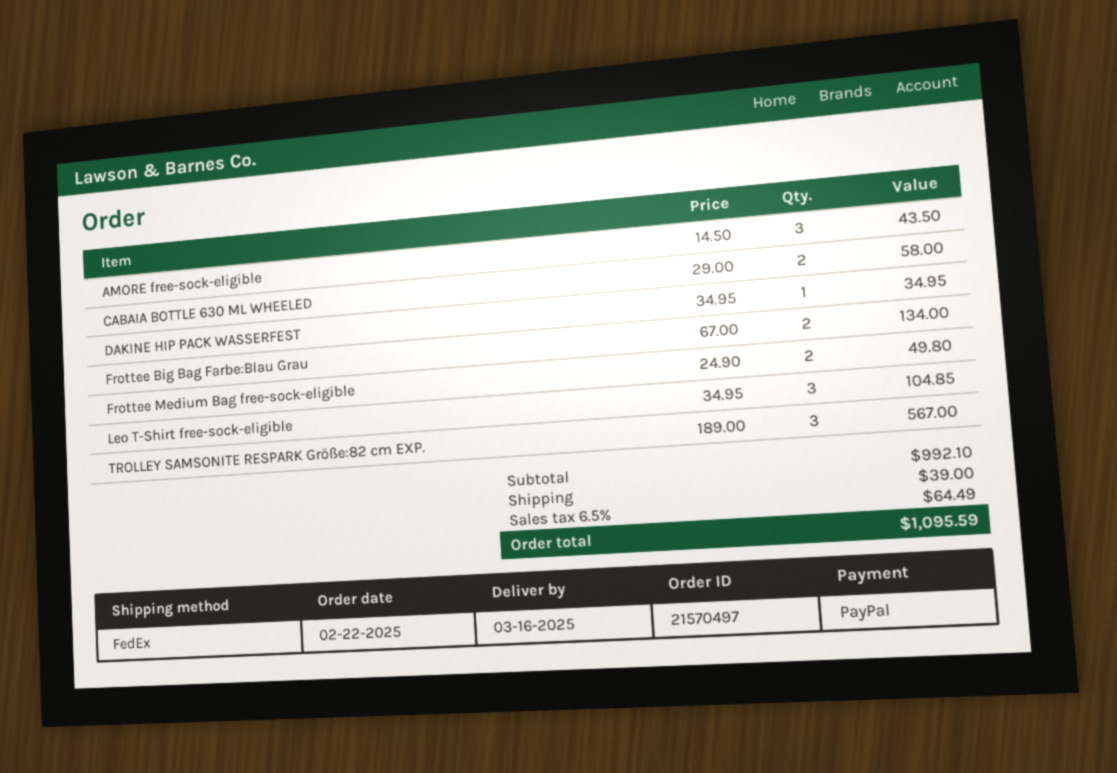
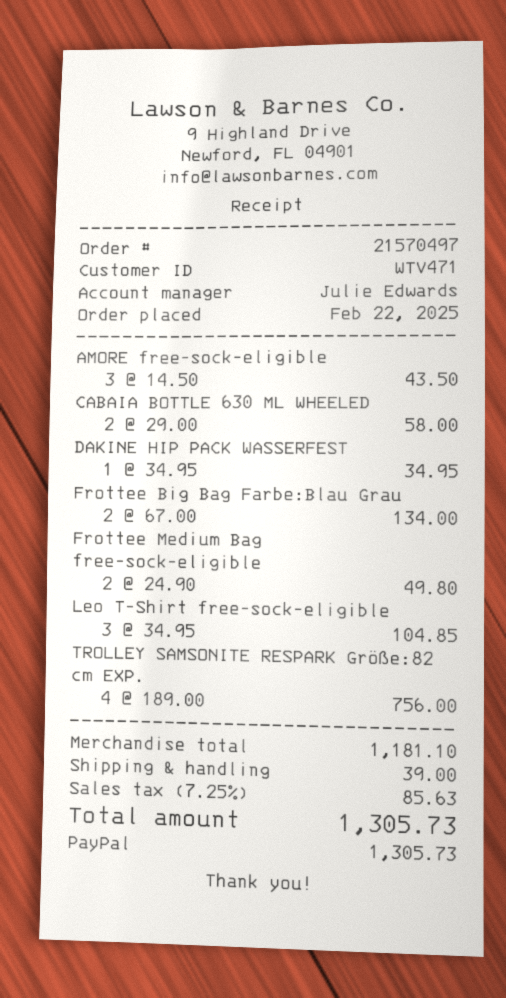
TROLLEY SAMSONITE RESPARK Größe:82 cm EXP.: 3 x 189.00 = 567.00 -> 4 x 189.00 = 756.00
subtotal: 992.10 -> 1181.10
tax: 6.5% = 64.49 -> 7.25% = 85.63
total: 1095.59 -> 1305.73

